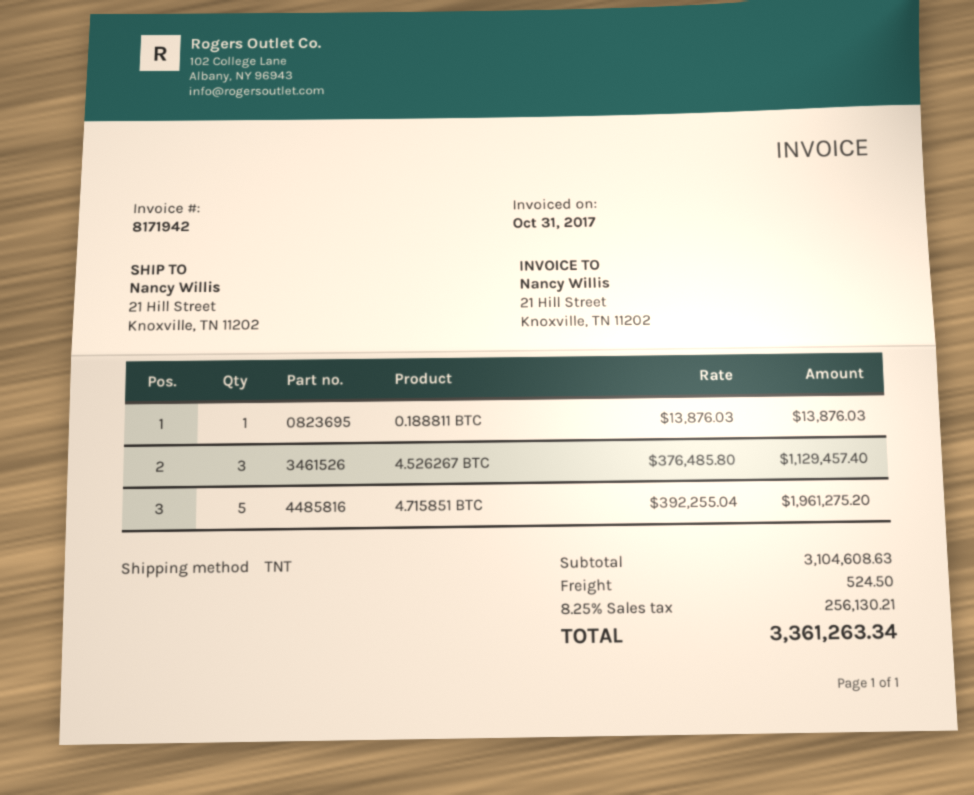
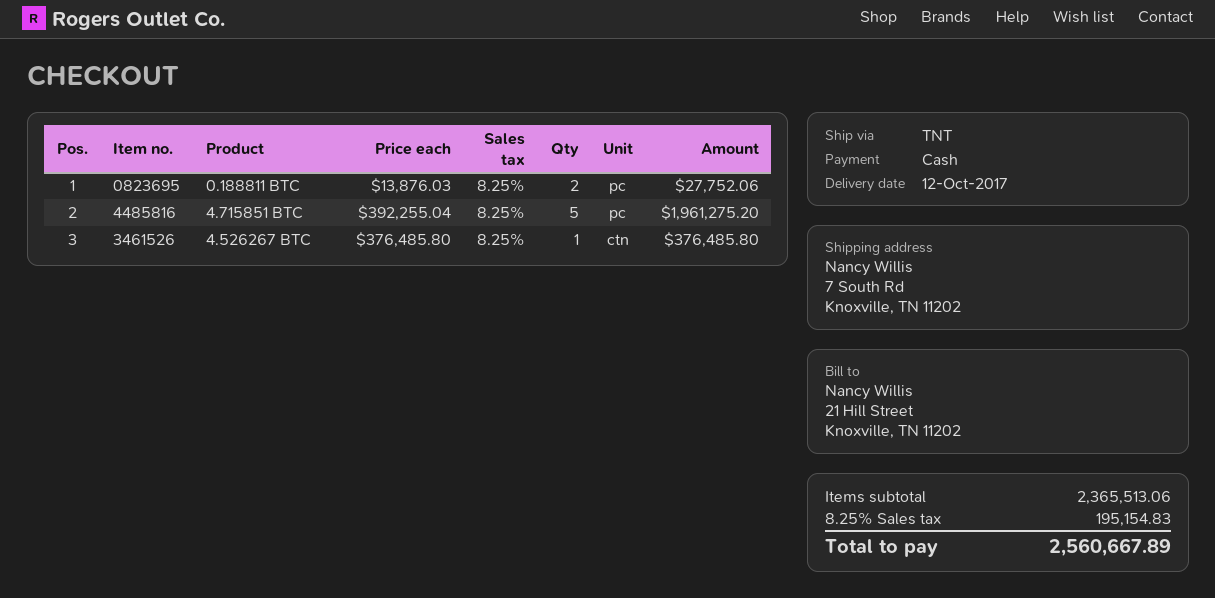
ship to: 21 Hill Street, Knoxville, TN 11202 -> 7 South Rd, Knoxville, TN 11202
0.188811 BTC: 1 x 13876.03 = 13876.03 -> 2 x 13876.03 = 27752.06
4.526267 BTC: 3 x 376485.80 = 1129457.40 -> 1 x 376485.80 = 376485.80
subtotal: 3104608.63 -> 2365513.06
shipping: 524.50 -> none
tax: 8.25% = 256130.21 -> 8.25% = 195154.83
total: 3361263.34 -> 2560667.89

